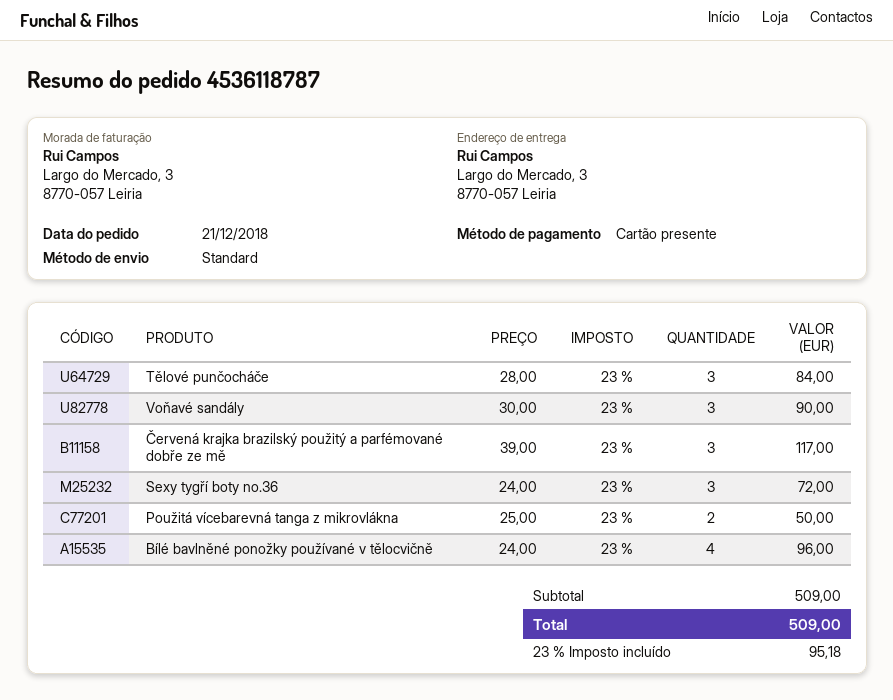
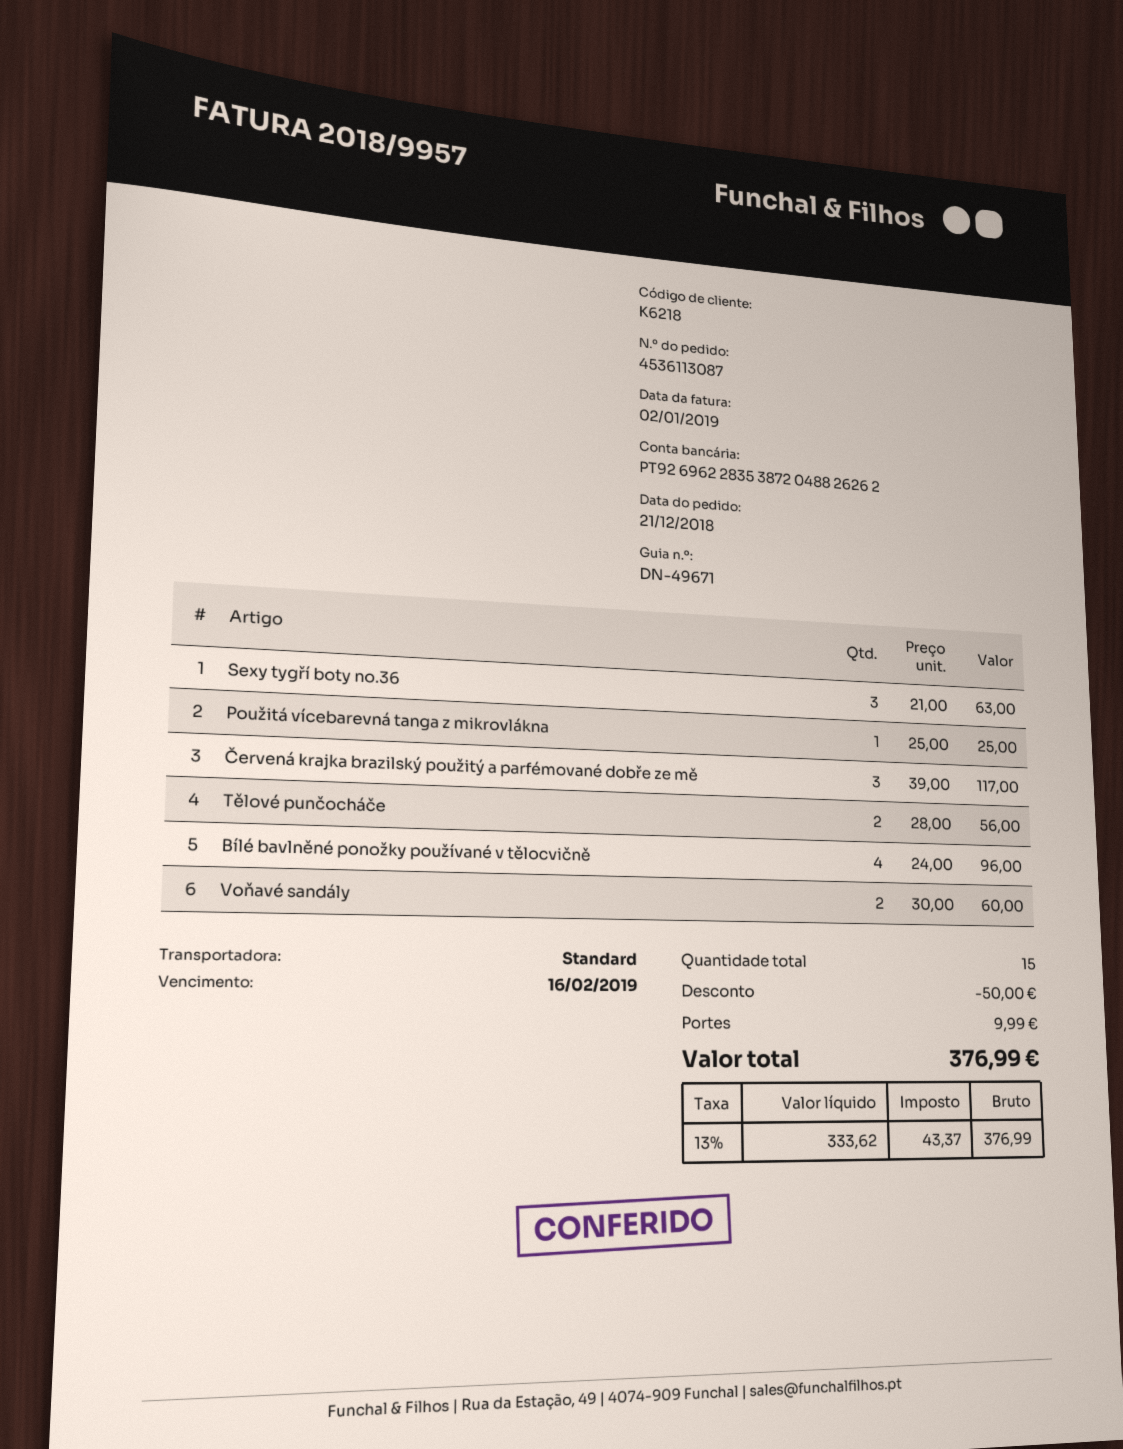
order number: 4536118787 -> 4536113087
Tělové punčocháče: 3 x 28.00 = 84.00 -> 2 x 28.00 = 56.00
Voňavé sandály: 3 x 30.00 = 90.00 -> 2 x 30.00 = 60.00
Sexy tygří boty no.36: 3 x 24.00 = 72.00 -> 3 x 21.00 = 63.00
Použitá vícebarevná tanga z mikrovlákna: 2 x 25.00 = 50.00 -> 1 x 25.00 = 25.00
discount: none -> 50.00
shipping: none -> 9.99
tax: 23% = 95.18 -> 13% = 43.37
total: 509.00 -> 376.99

